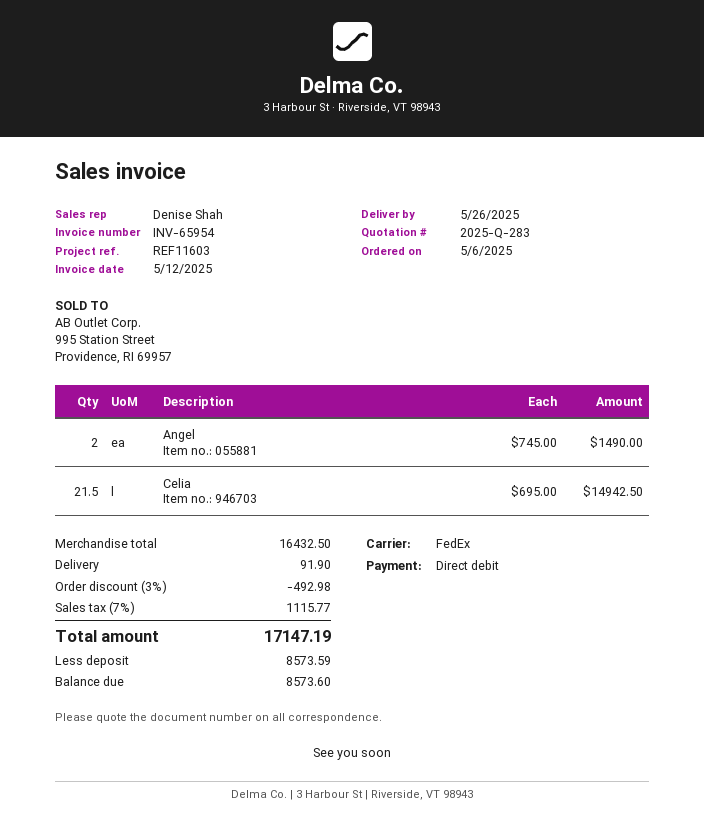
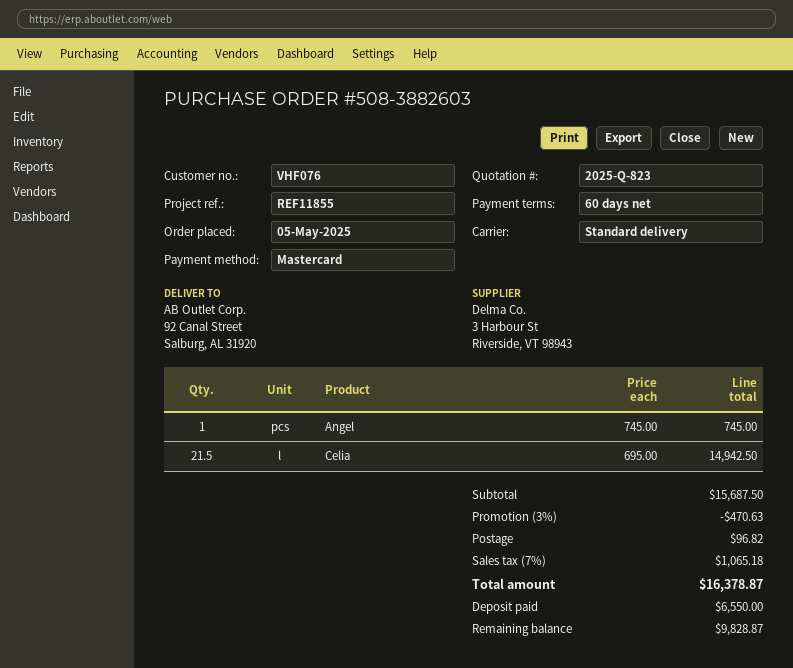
quote number: 2025-Q-283 -> 2025-Q-823
order date: 2025-05-06 -> 2025-05-05
reference: REF11603 -> REF11855
payment method: direct debit -> Mastercard
shipping method: FedEx -> standard
Angel: 2 x 745.00 = 1490.00 -> 1 x 745.00 = 745.00
subtotal: 16432.50 -> 15687.50
discount: 3% = 492.98 -> 3% = 470.63
shipping: 91.90 -> 96.82
tax: 7% = 1115.77 -> 7% = 1065.18
total: 17147.19 -> 16378.87
deposit: 8573.59 -> 6550.00
balance: 8573.60 -> 9828.87

